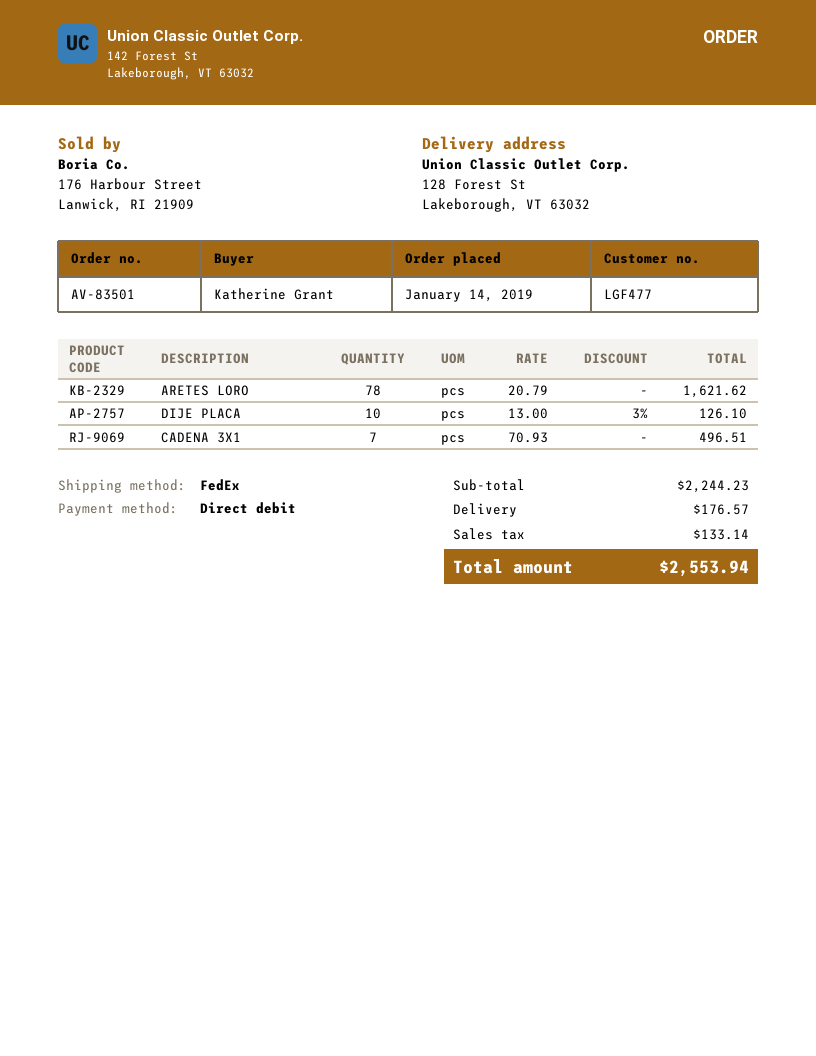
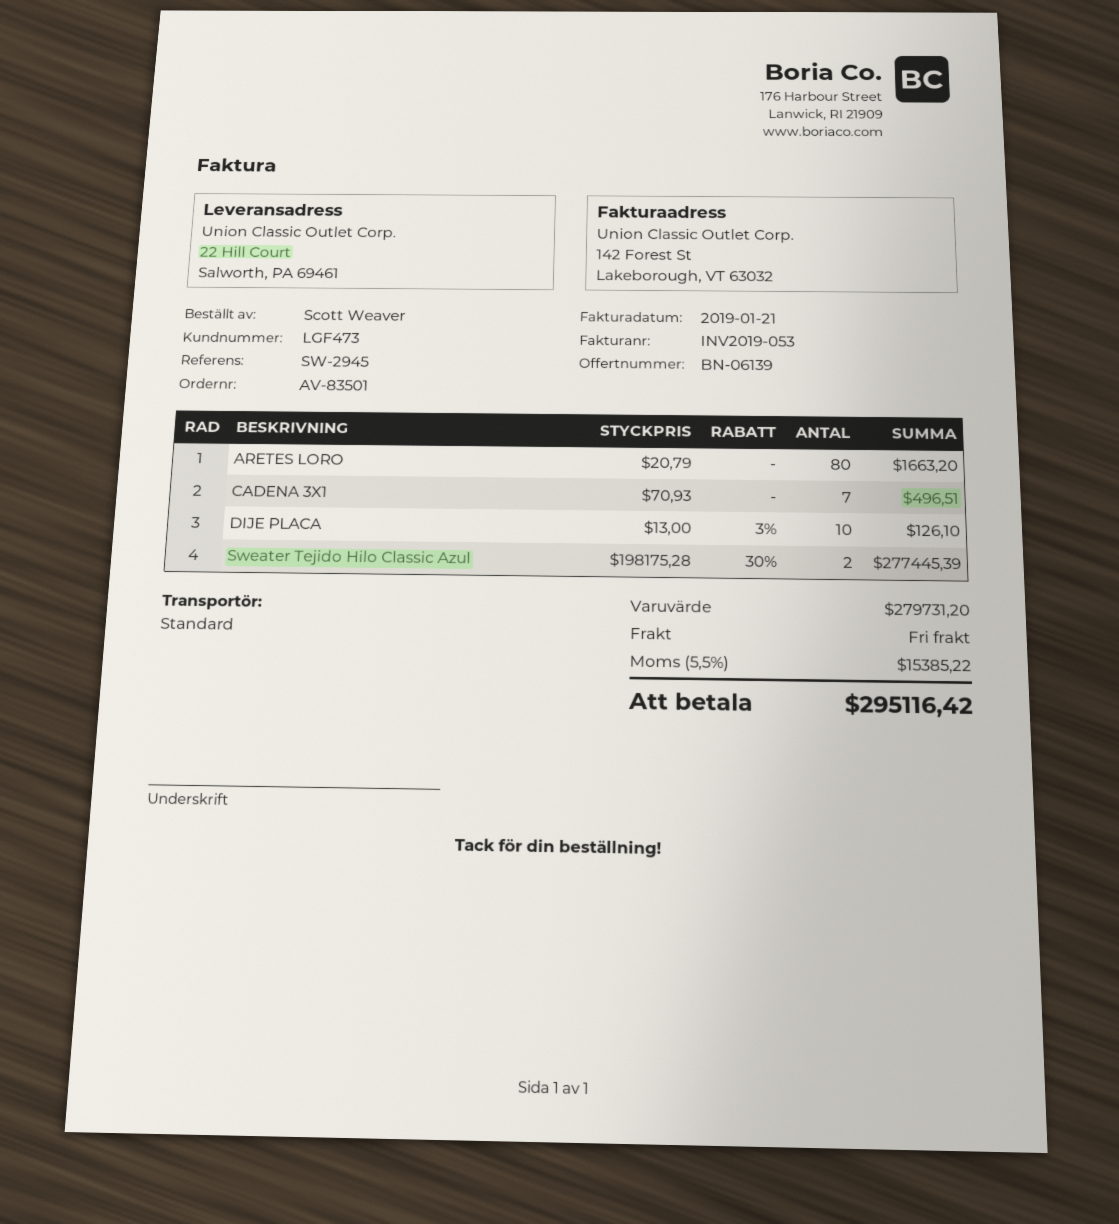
customer number: LGF477 -> LGF473
ordered by: Katherine Grant -> Scott Weaver
shipping method: FedEx -> standard
ship to: 128 Forest St, Lakeborough, VT 63032 -> 22 Hill Court, Salworth, PA 69461
ARETES LORO: 78 x 20.79 = 1621.62 -> 80 x 20.79 = 1663.20
Sweater Tejido Hilo Classic Azul: none -> 2 x 198175.28 - 30% = 277445.39
subtotal: 2244.23 -> 279731.20
shipping: 176.57 -> 0.00
tax: 133.14 -> 15385.22
total: 2553.94 -> 295116.42

